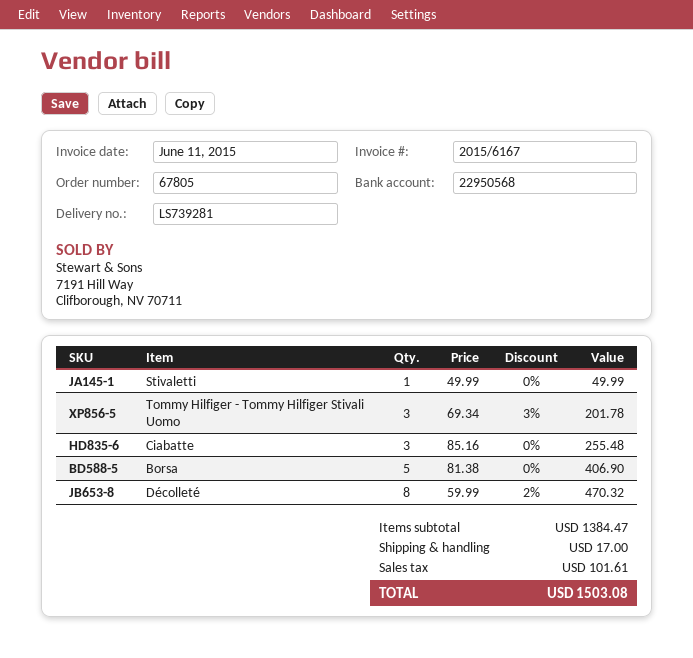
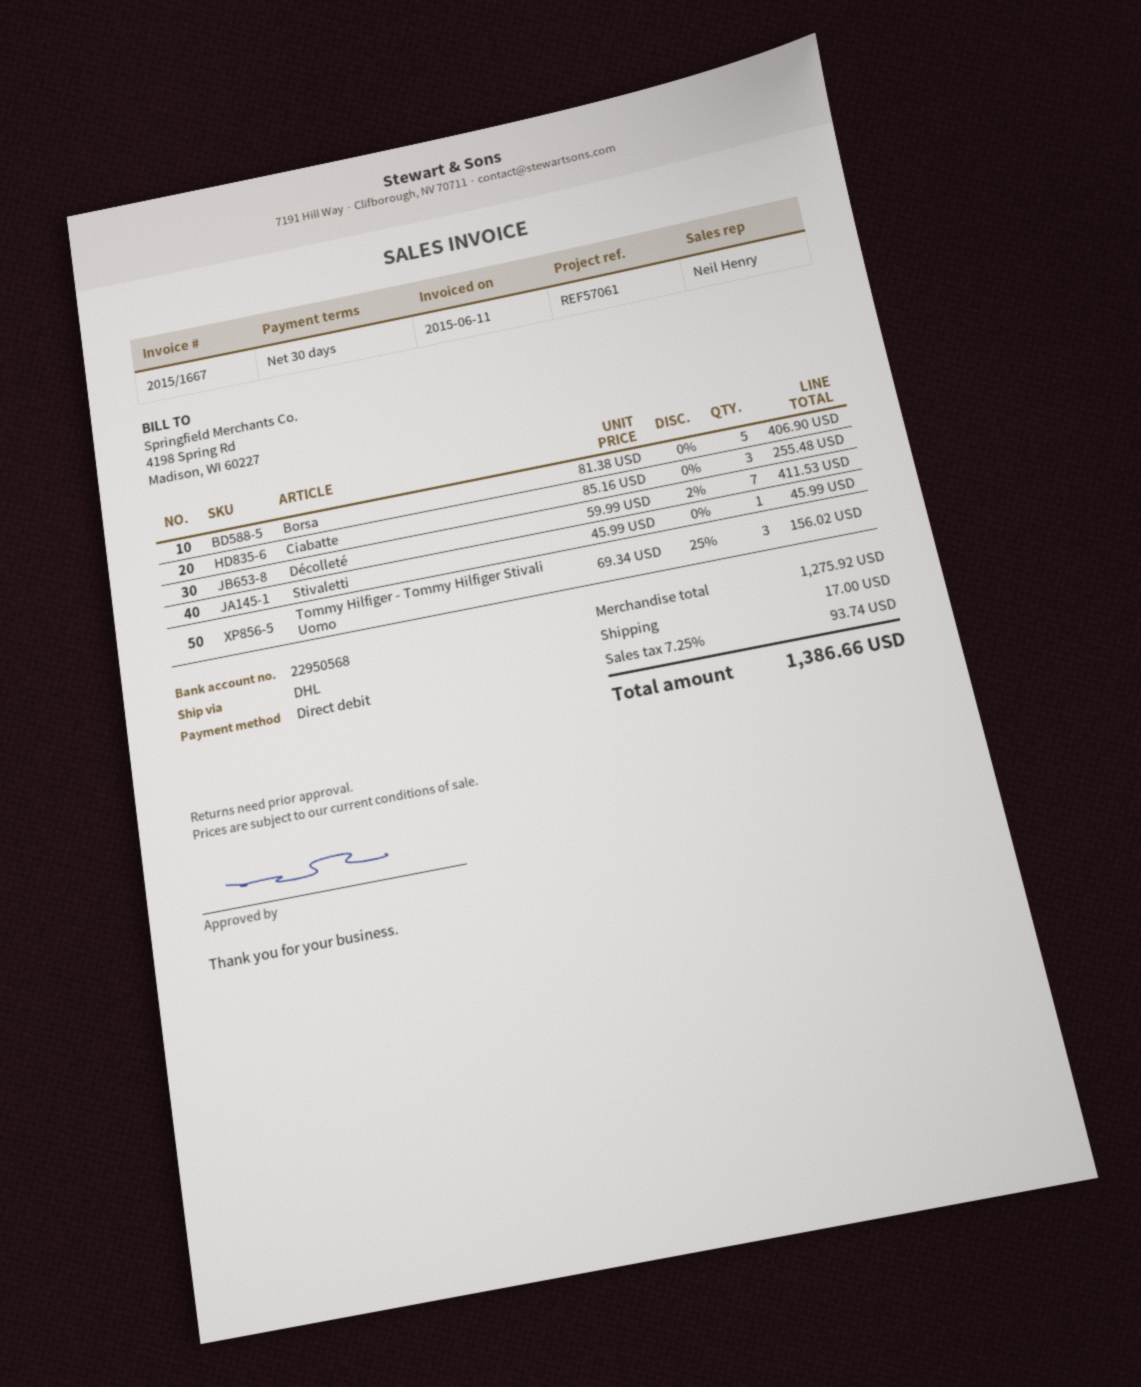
invoice number: 2015/6167 -> 2015/1667
Stivaletti: 1 x 49.99 = 49.99 -> 1 x 45.99 = 45.99
Tommy Hilfiger - Tommy Hilfiger Stivali Uomo: 3 x 69.34 - 3% = 201.78 -> 3 x 69.34 - 25% = 156.02
Décolleté: 8 x 59.99 - 2% = 470.32 -> 7 x 59.99 - 2% = 411.53
subtotal: 1384.47 -> 1275.92
tax: 101.61 -> 93.74
total: 1503.08 -> 1386.66

